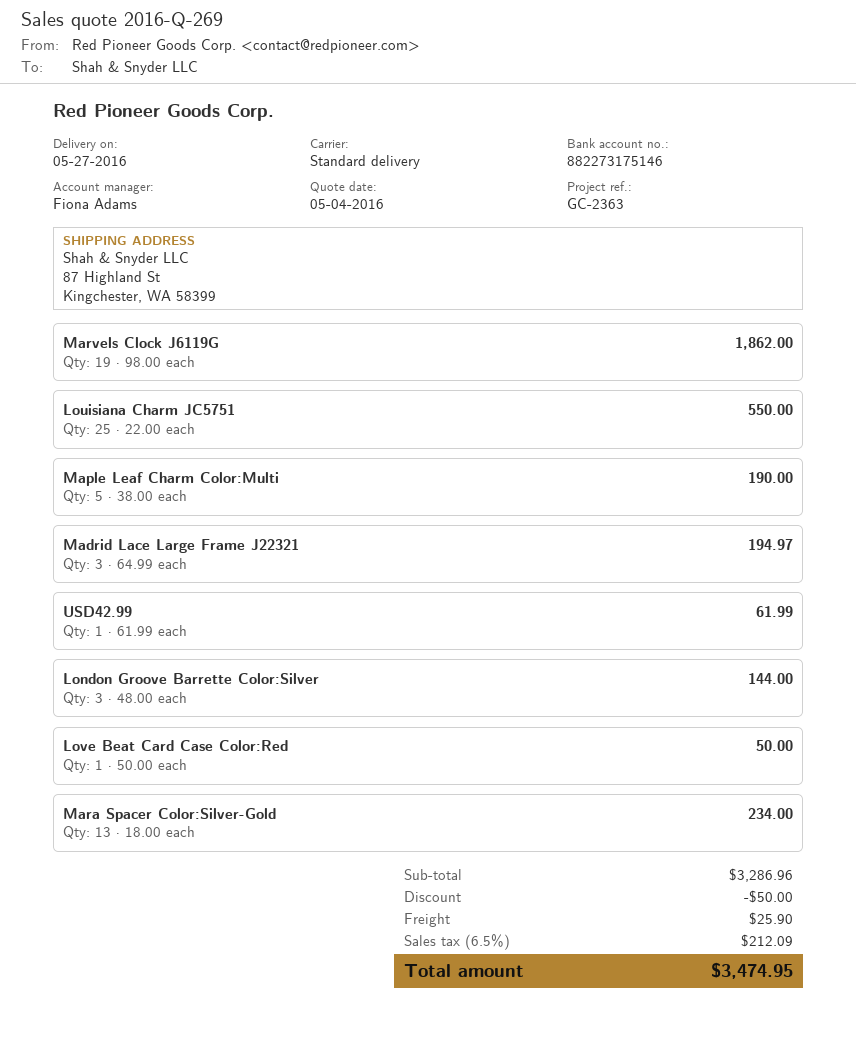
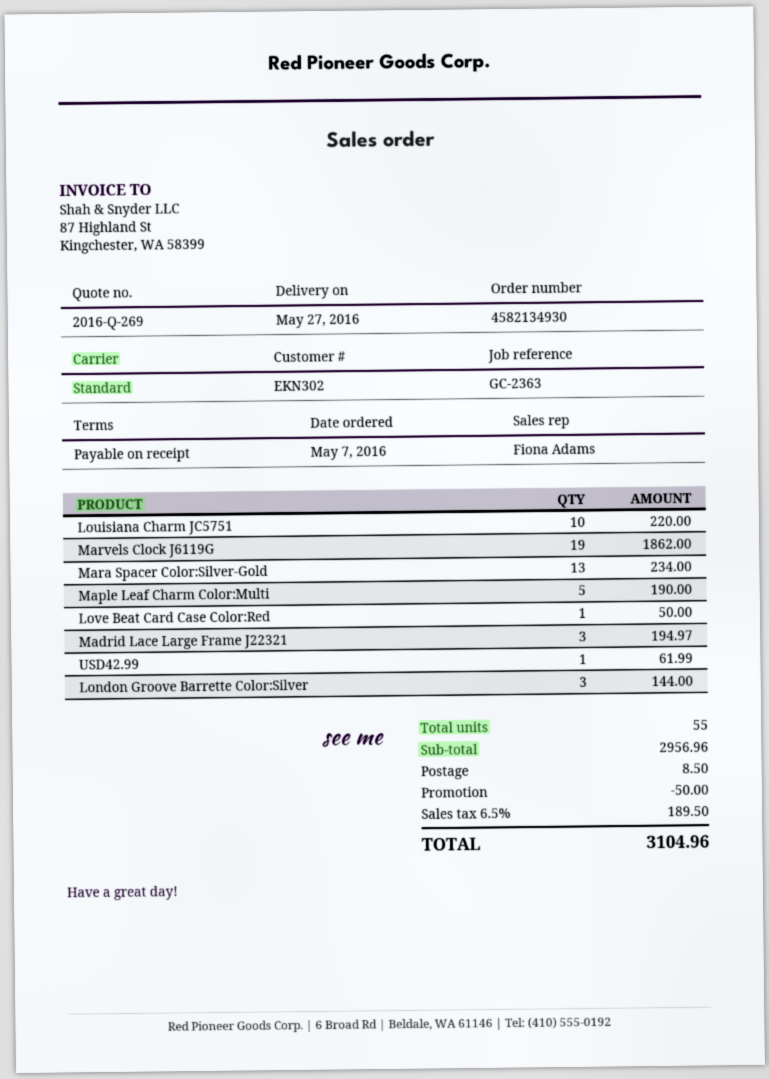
Louisiana Charm JC5751: 25 for 550.00 -> 10 for 220.00
subtotal: 3286.96 -> 2956.96
shipping: 25.90 -> 8.50
tax: 6.5% = 212.09 -> 6.5% = 189.50
total: 3474.95 -> 3104.96

